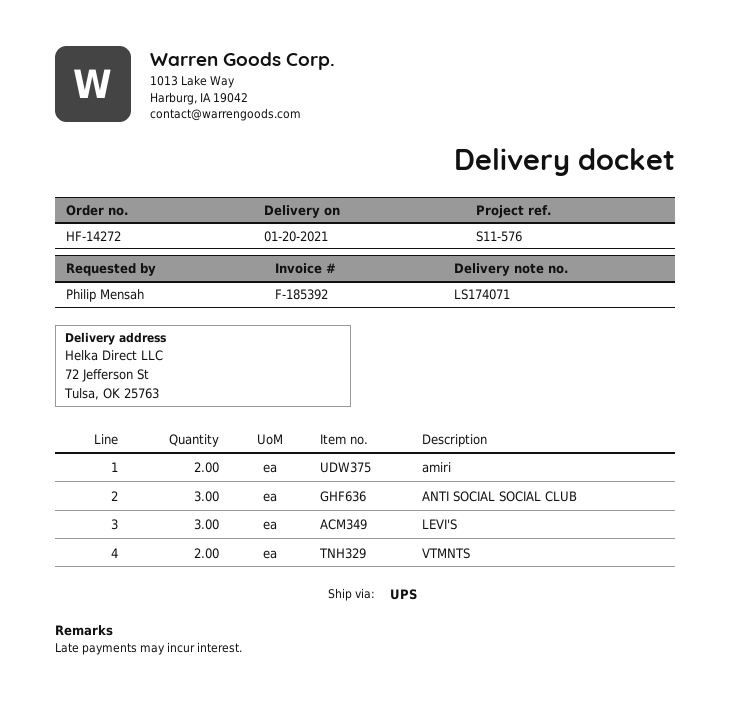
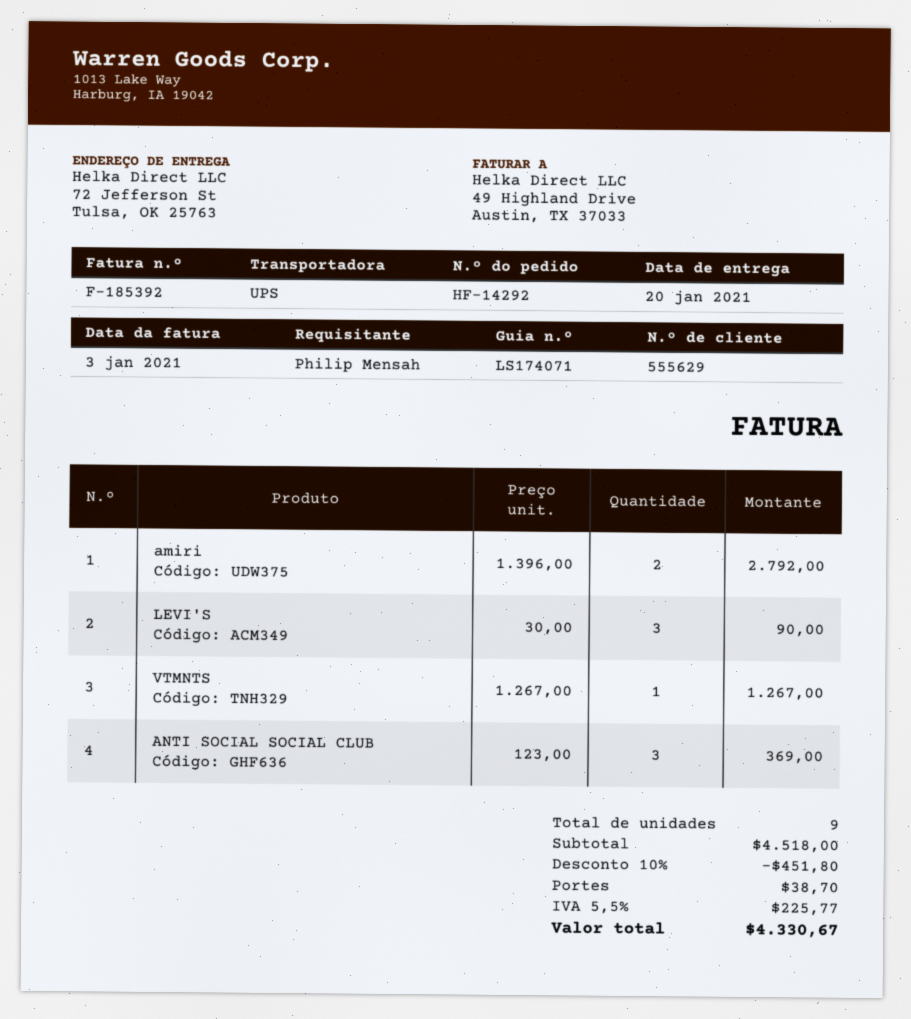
order number: HF-14272 -> HF-14292
VTMNTS: 2 -> 1

